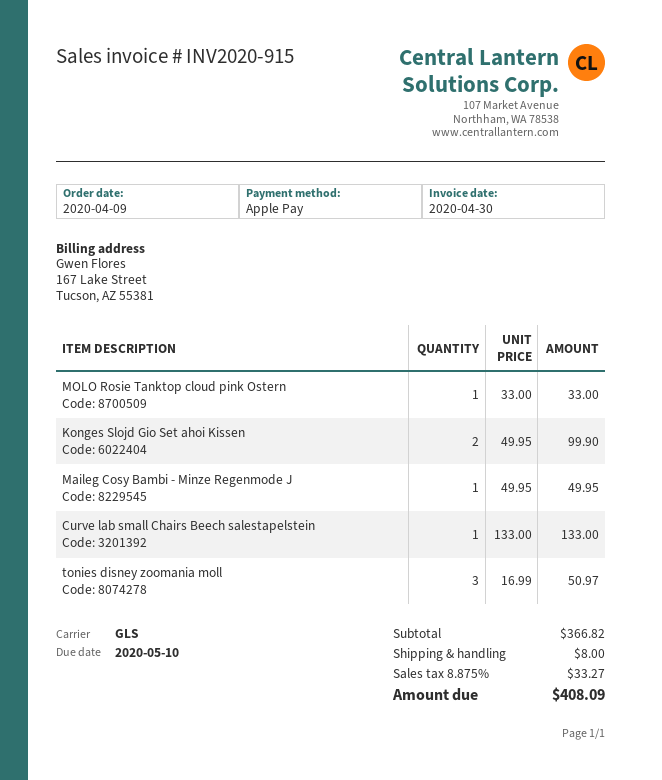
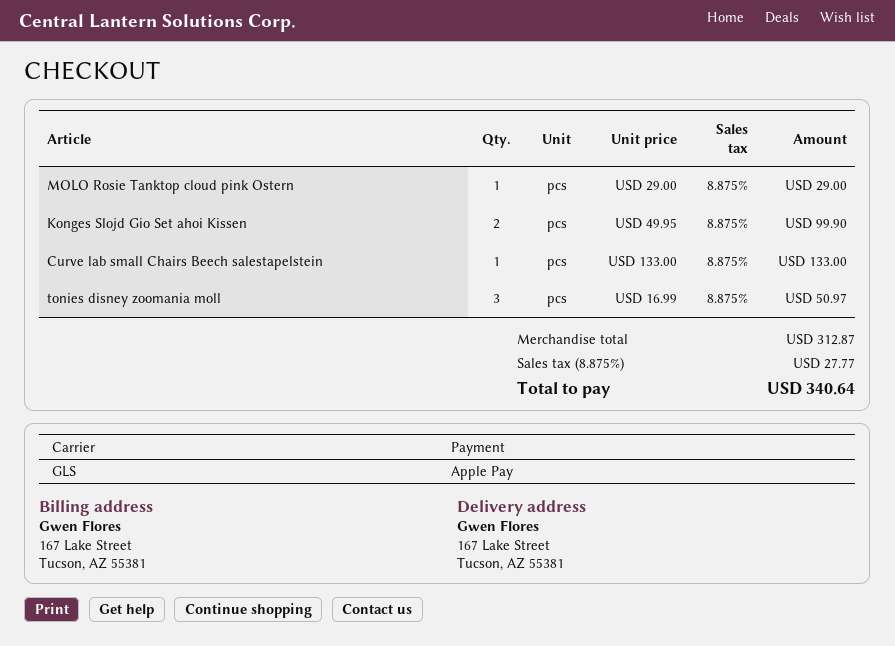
MOLO Rosie Tanktop cloud pink Ostern: 1 x 33.00 = 33.00 -> 1 x 29.00 = 29.00
Maileg Cosy Bambi - Minze Regenmode J: 1 x 49.95 = 49.95 -> none
subtotal: 366.82 -> 312.87
shipping: 8.00 -> none
tax: 8.875% = 33.27 -> 8.875% = 27.77
total: 408.09 -> 340.64

